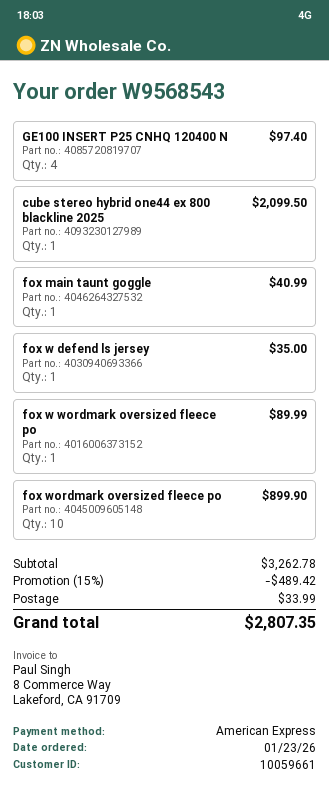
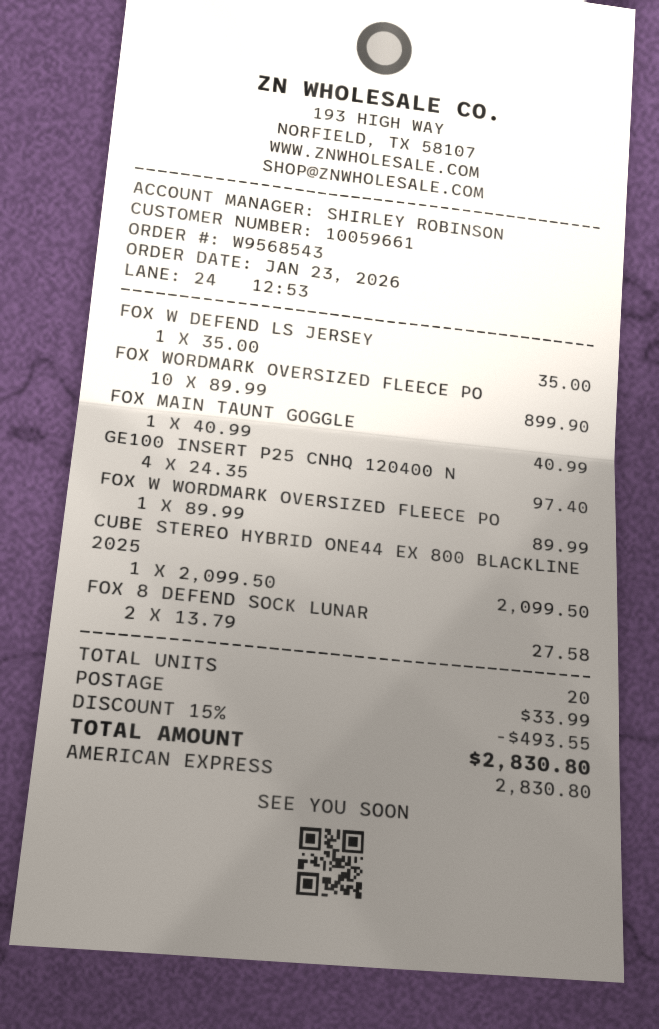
FOX 8 DEFEND SOCK LUNAR: none -> 2 for 27.58
discount: 15% = 489.42 -> 15% = 493.55
total: 2807.35 -> 2830.80

